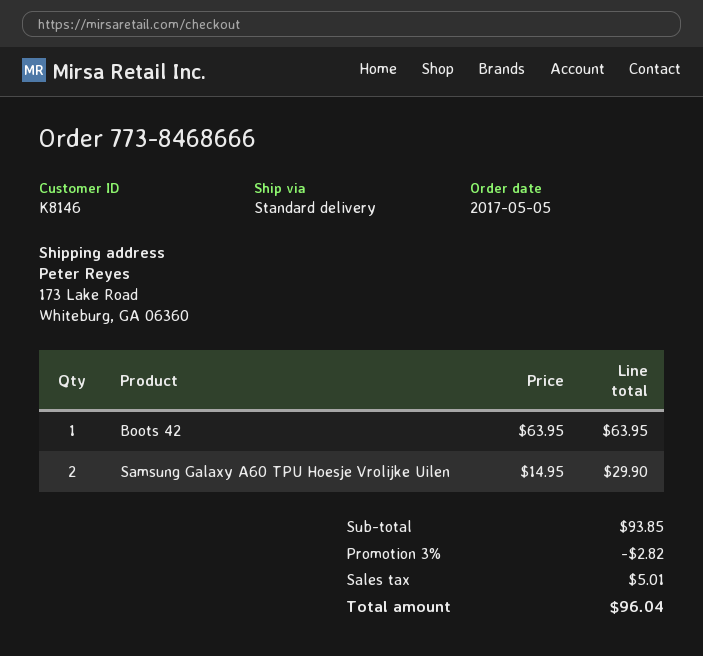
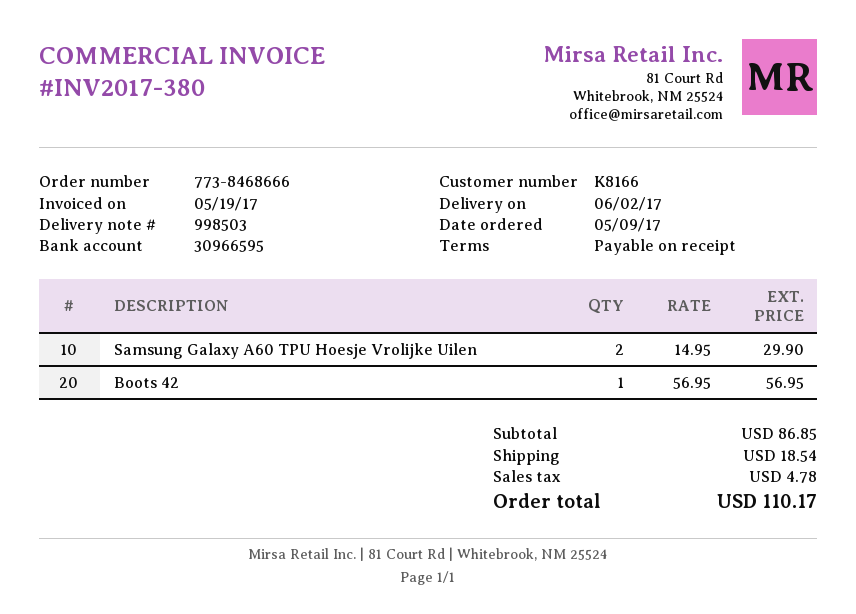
order date: 2017-05-05 -> 2017-05-09
customer number: K8146 -> K8166
Boots 42: 1 x 63.95 = 63.95 -> 1 x 56.95 = 56.95
subtotal: 93.85 -> 86.85
discount: 3% = 2.82 -> none
shipping: none -> 18.54
tax: 5.01 -> 4.78
total: 96.04 -> 110.17

